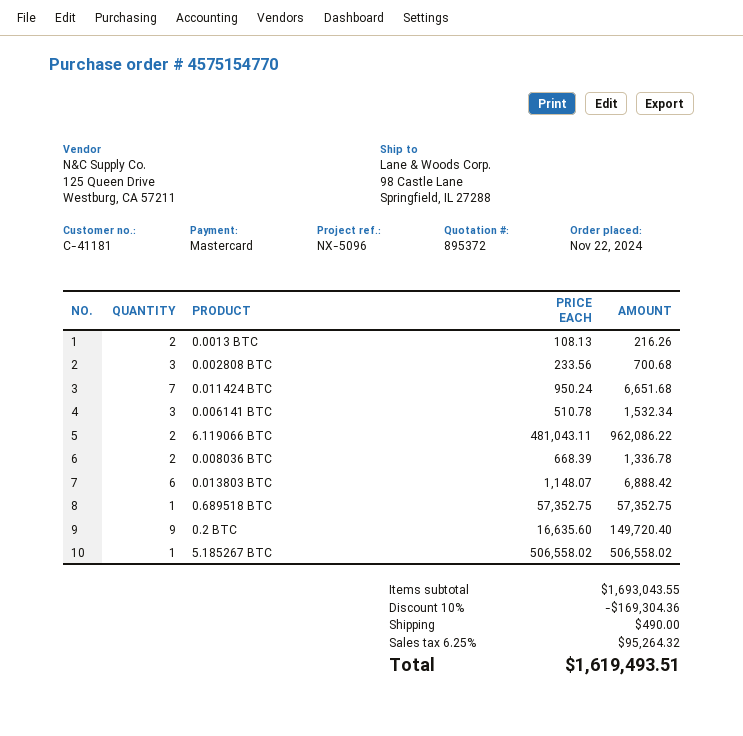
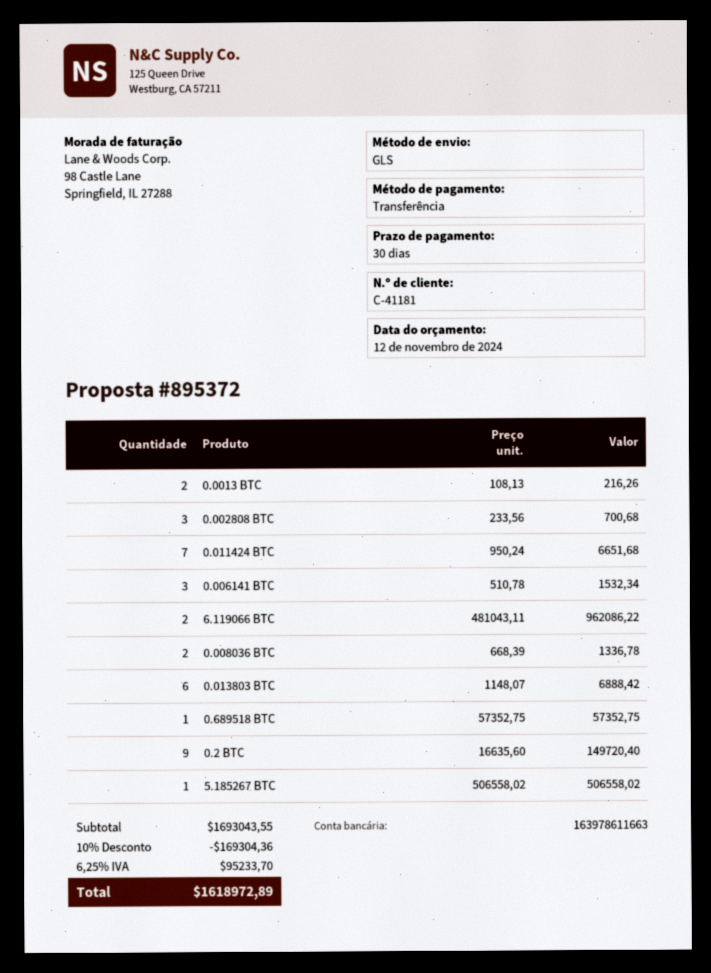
payment method: Mastercard -> bank transfer
shipping: 490.00 -> none
tax: 6.25% = 95264.32 -> 6.25% = 95233.70
total: 1619493.51 -> 1618972.89

